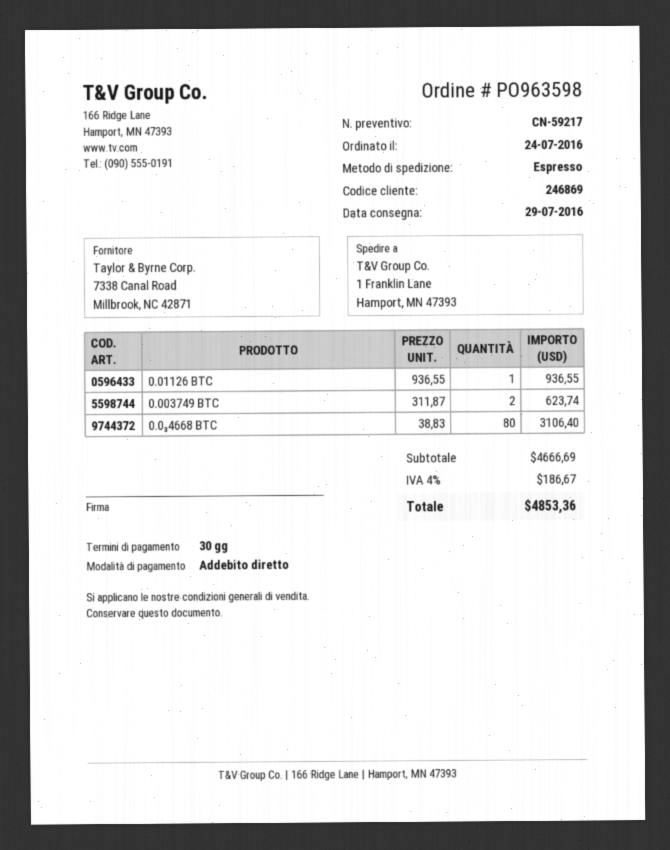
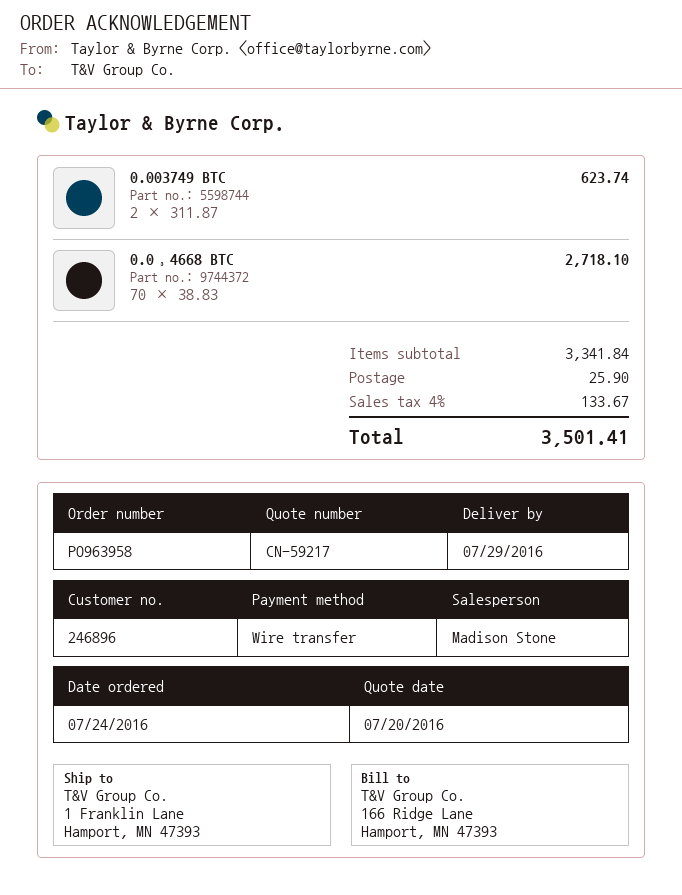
order number: PO963598 -> PO963958
customer number: 246869 -> 246896
payment method: direct debit -> bank transfer
0.01126 BTC: 1 x 936.55 = 936.55 -> none
0.0₃4668 BTC: 80 x 38.83 = 3106.40 -> 70 x 38.83 = 2718.10
subtotal: 4666.69 -> 3341.84
shipping: none -> 25.90
tax: 4% = 186.67 -> 4% = 133.67
total: 4853.36 -> 3501.41

